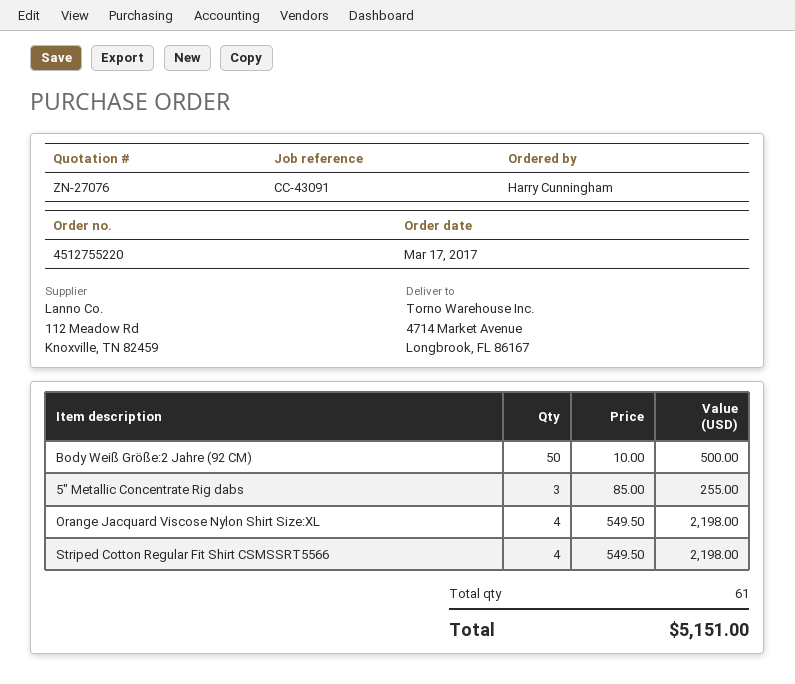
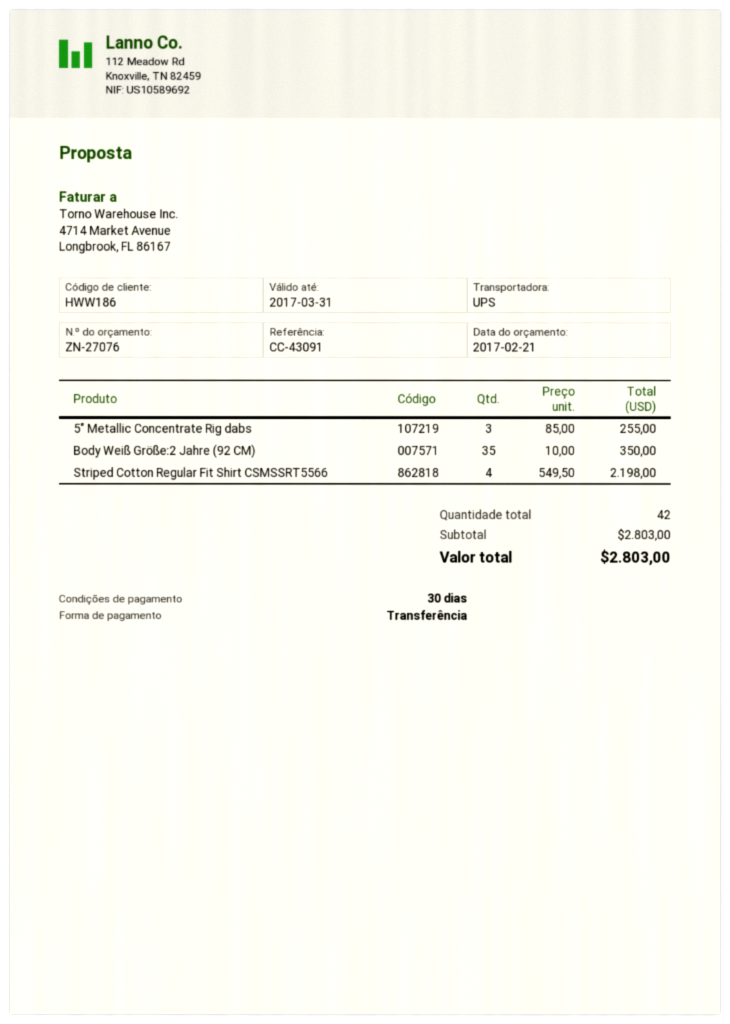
Body Weiß Größe:2 Jahre (92 CM): 50 x 10.00 = 500.00 -> 35 x 10.00 = 350.00
Orange Jacquard Viscose Nylon Shirt Size:XL: 4 x 549.50 = 2198.00 -> none
total quantity: 61 -> 42
total: 5151.00 -> 2803.00

